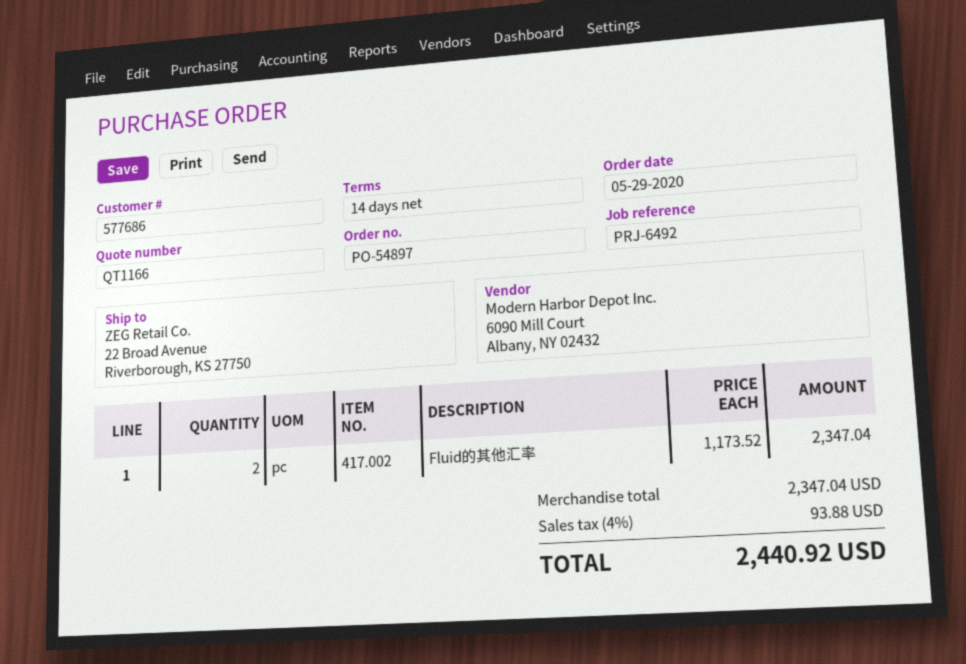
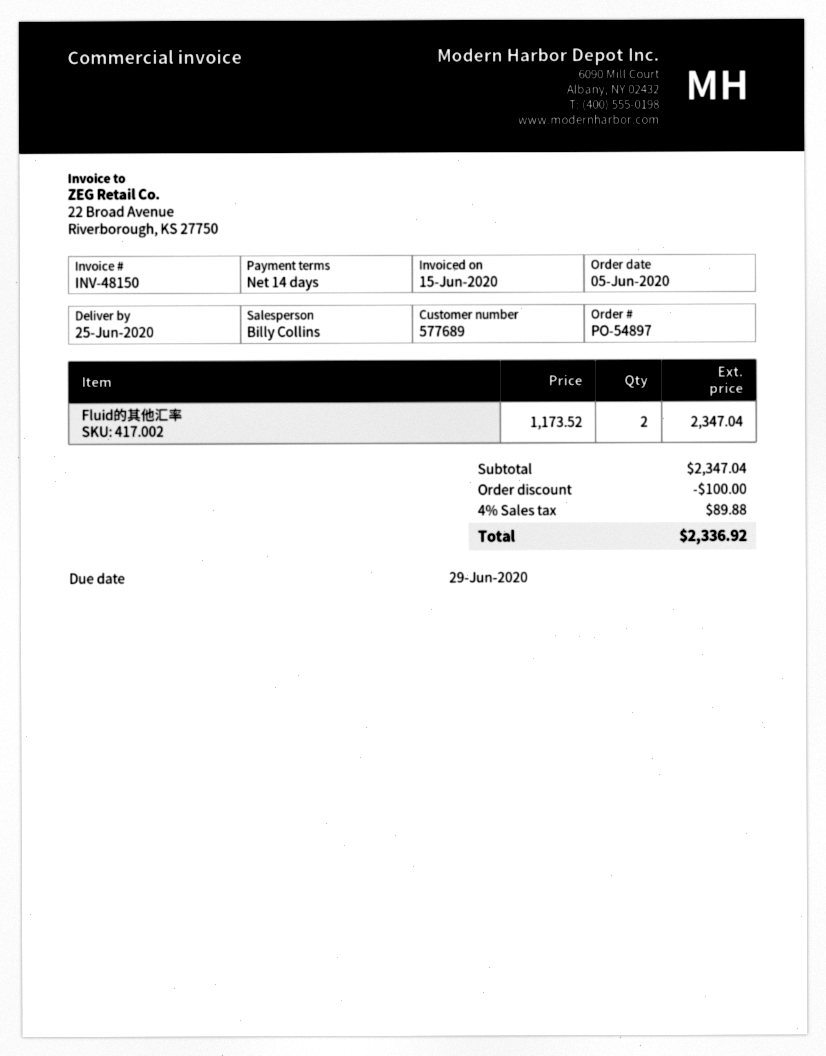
order date: 2020-05-29 -> 2020-06-05
customer number: 577686 -> 577689
discount: none -> 100.00
tax: 4% = 93.88 -> 4% = 89.88
total: 2440.92 -> 2336.92

